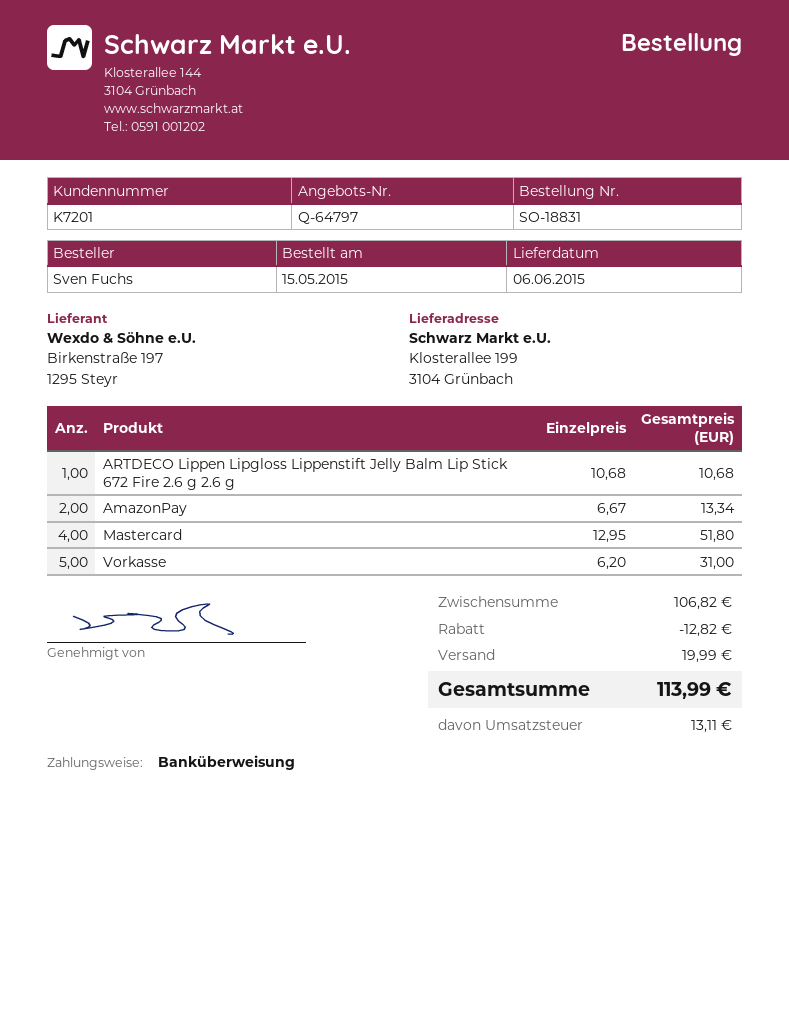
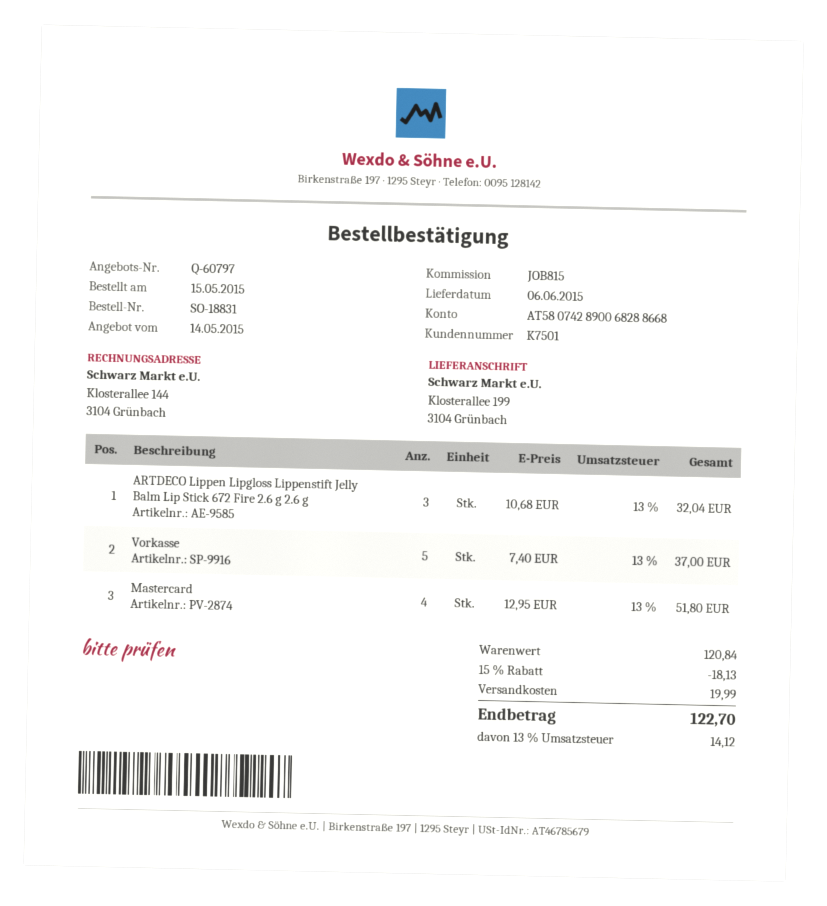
quote number: Q-64797 -> Q-60797
customer number: K7201 -> K7501
ARTDECO Lippen Lipgloss Lippenstift Jelly Balm Lip Stick 672 Fire 2.6 g 2.6 g: 1 x 10.68 = 10.68 -> 3 x 10.68 = 32.04
AmazonPay: 2 x 6.67 = 13.34 -> none
Vorkasse: 5 x 6.20 = 31.00 -> 5 x 7.40 = 37.00
subtotal: 106.82 -> 120.84
discount: 12.82 -> 18.13
tax: 13.11 -> 14.12
total: 113.99 -> 122.70

